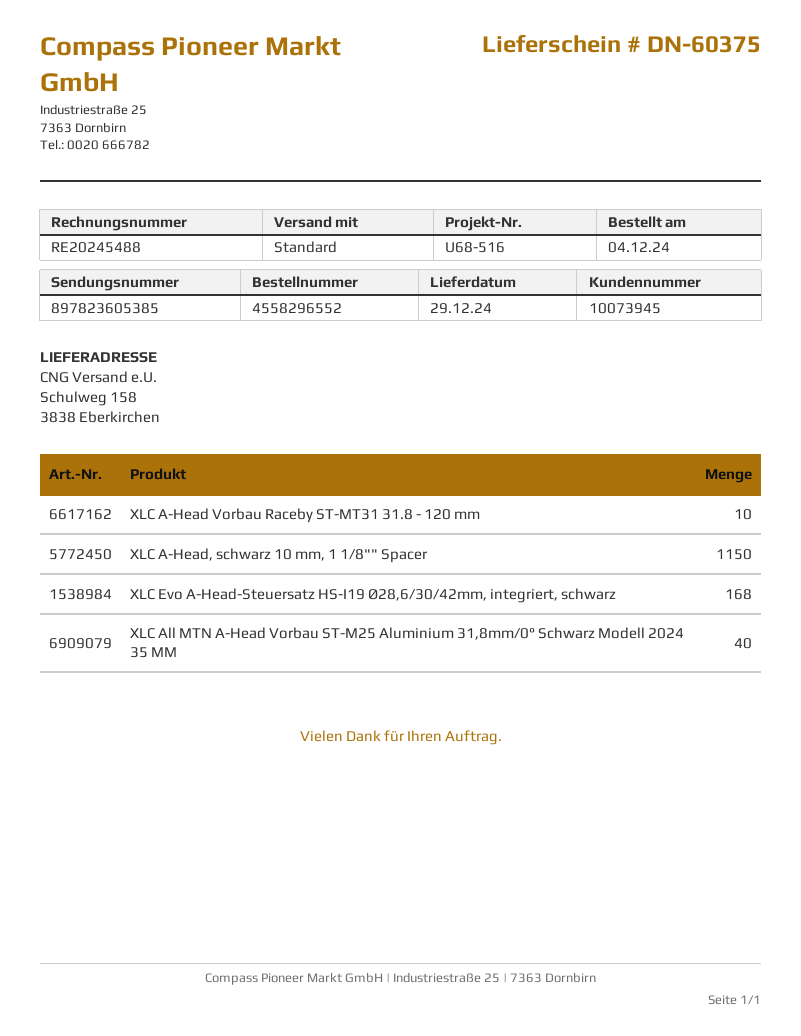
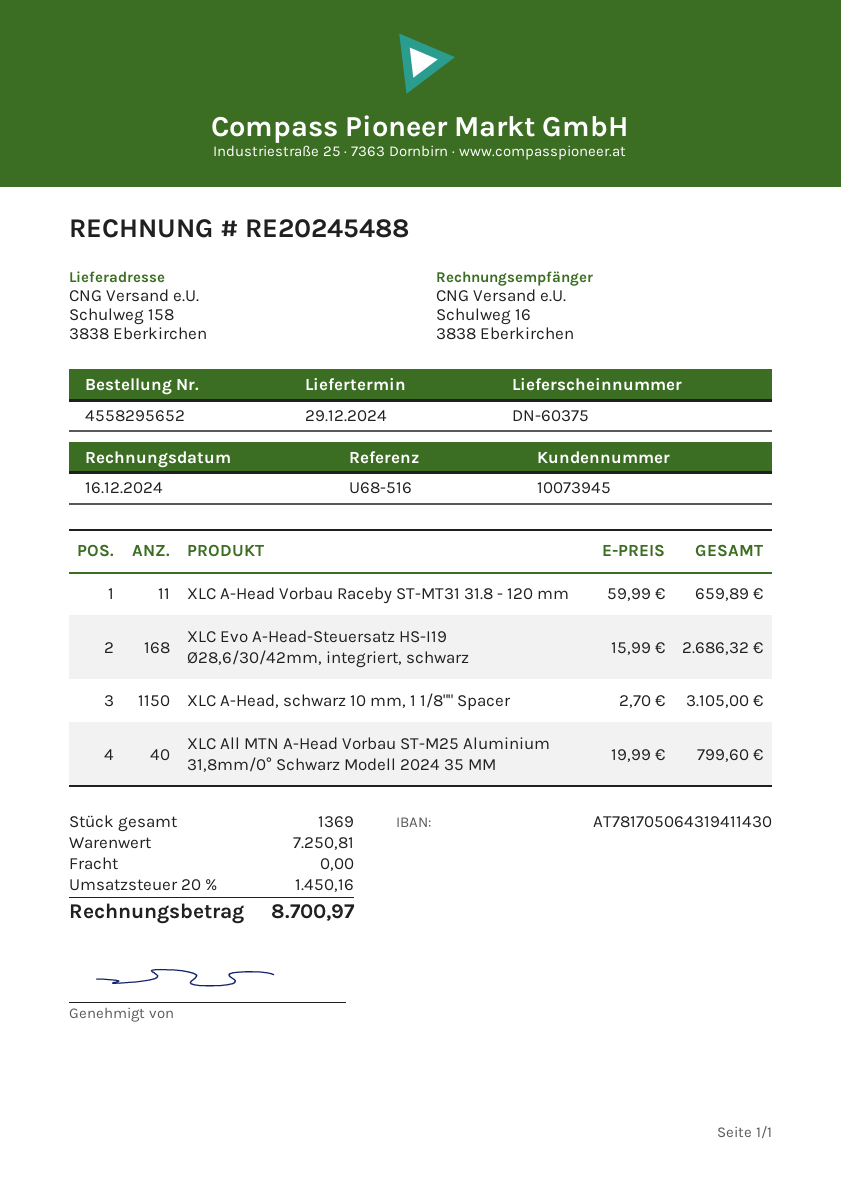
order number: 4558296552 -> 4558295652
XLC A-Head Vorbau Raceby ST-MT31 31.8 - 120 mm: 10 -> 11

